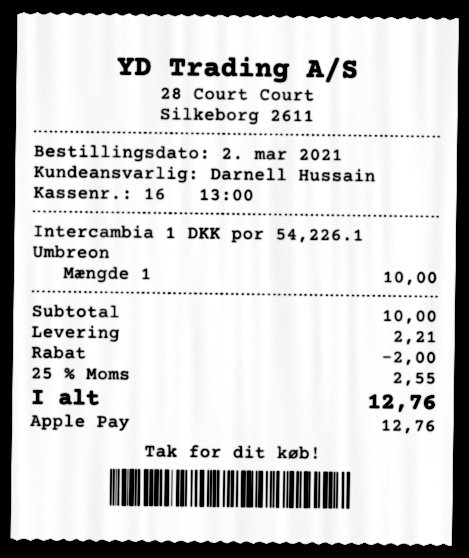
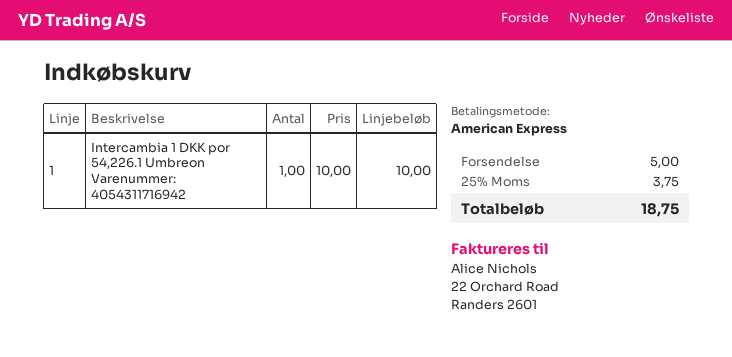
payment method: Apple Pay -> American Express
discount: 2.00 -> none
shipping: 2.21 -> 5.00
tax: 25% = 2.55 -> 25% = 3.75
total: 12.76 -> 18.75

